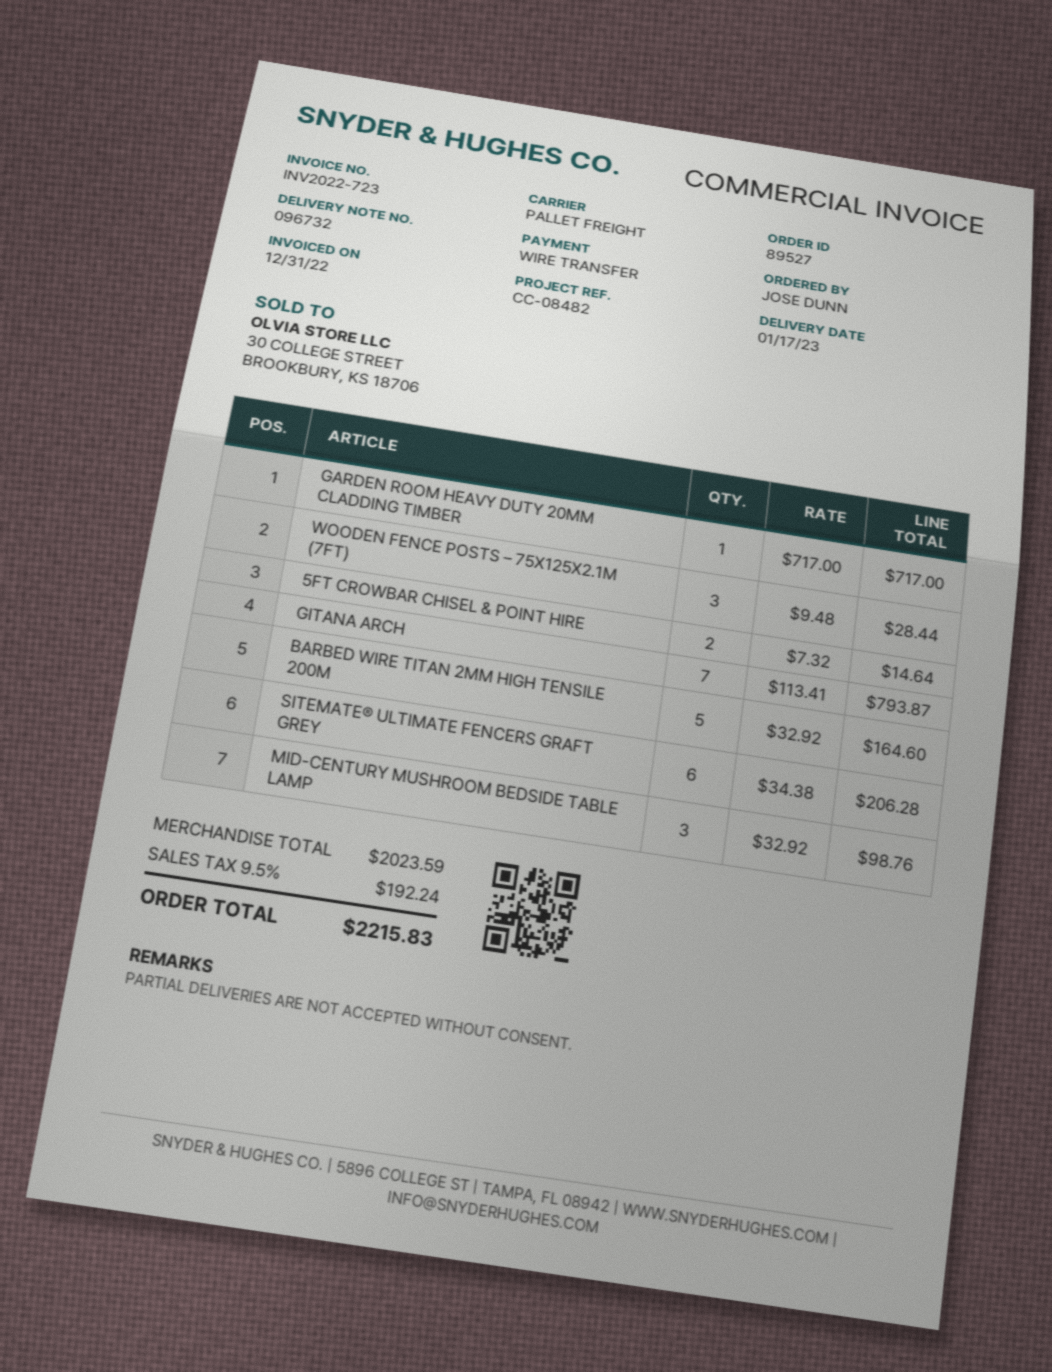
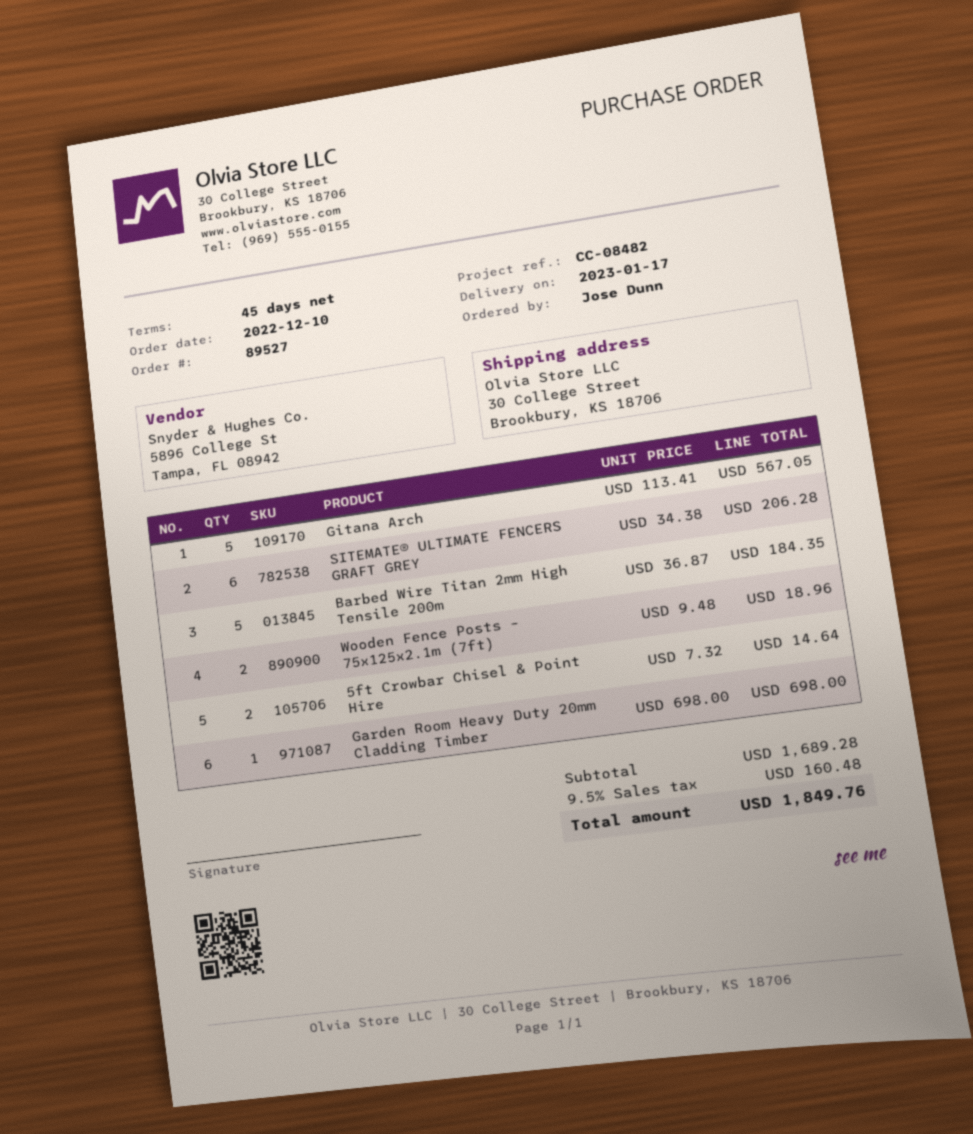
GARDEN ROOM HEAVY DUTY 20MM CLADDING TIMBER: 1 x 717.00 = 717.00 -> 1 x 698.00 = 698.00
WOODEN FENCE POSTS – 75X125X2.1M (7FT): 3 x 9.48 = 28.44 -> 2 x 9.48 = 18.96
GITANA ARCH: 7 x 113.41 = 793.87 -> 5 x 113.41 = 567.05
BARBED WIRE TITAN 2MM HIGH TENSILE 200M: 5 x 32.92 = 164.60 -> 5 x 36.87 = 184.35
MID-CENTURY MUSHROOM BEDSIDE TABLE LAMP: 3 x 32.92 = 98.76 -> none
subtotal: 2023.59 -> 1689.28
tax: 9.5% = 192.24 -> 9.5% = 160.48
total: 2215.83 -> 1849.76

